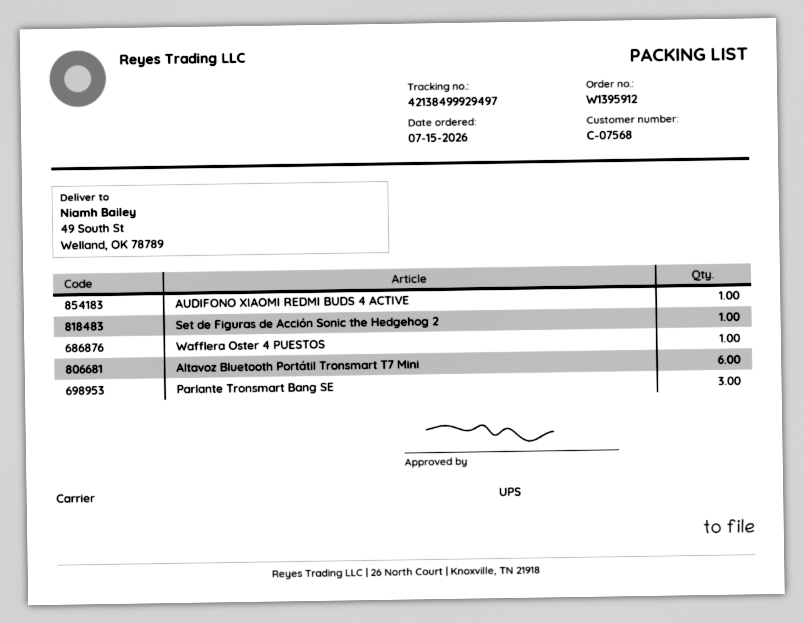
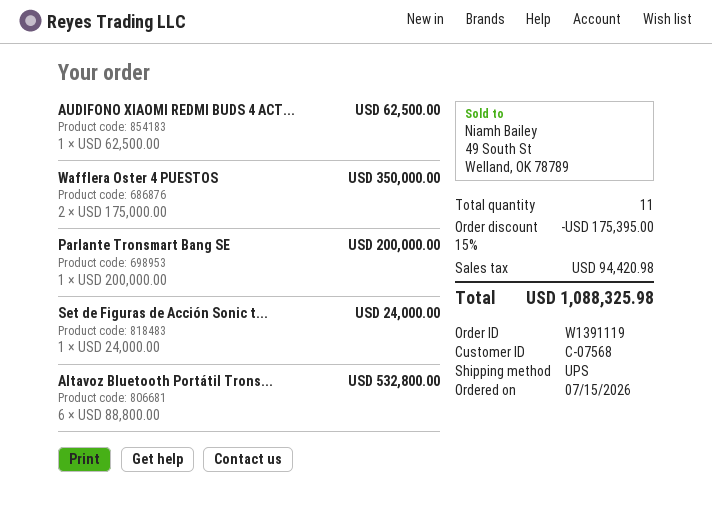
order number: W1395912 -> W1391119
Wafflera Oster 4 PUESTOS: 1 -> 2
Parlante Tronsmart Bang SE: 3 -> 1

